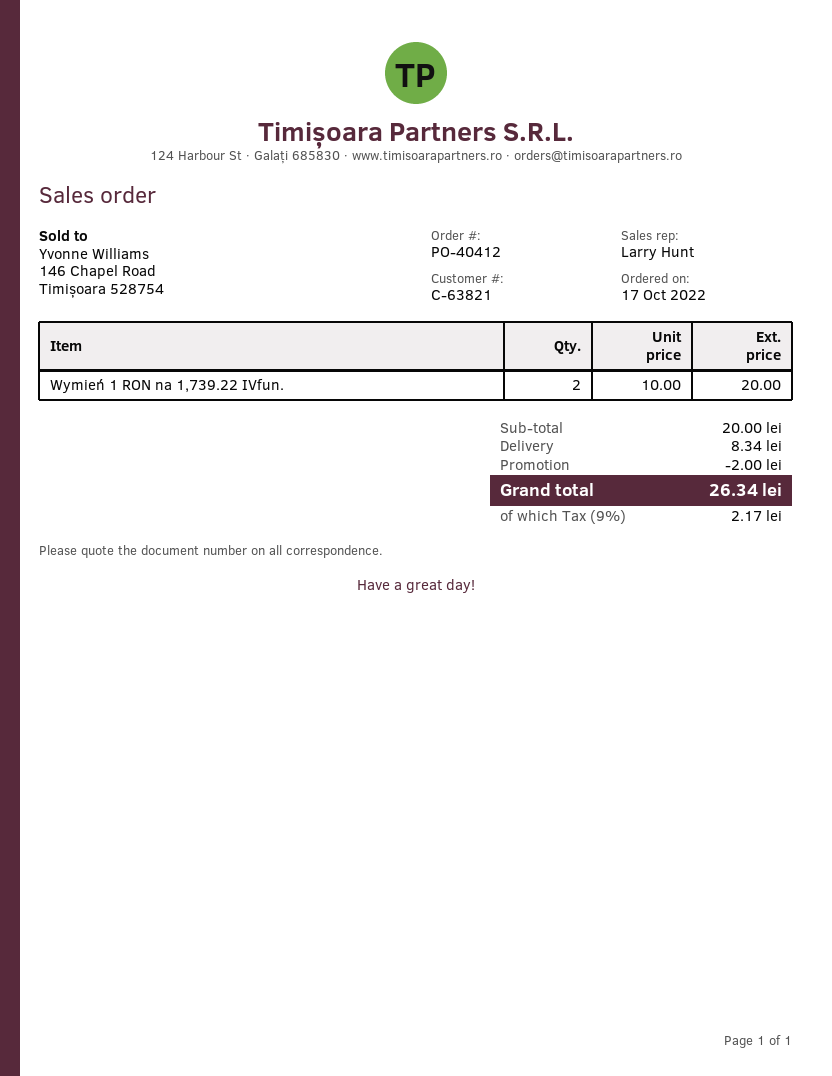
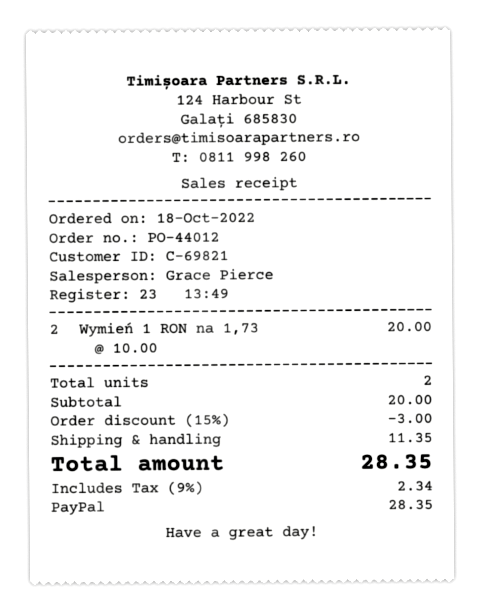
order number: PO-40412 -> PO-44012
order date: 2022-10-17 -> 2022-10-18
customer number: C-63821 -> C-69821
sales rep: Larry Hunt -> Grace Pierce
discount: 2.00 -> 3.00
shipping: 8.34 -> 11.35
tax: 9% = 2.17 -> 9% = 2.34
total: 26.34 -> 28.35

